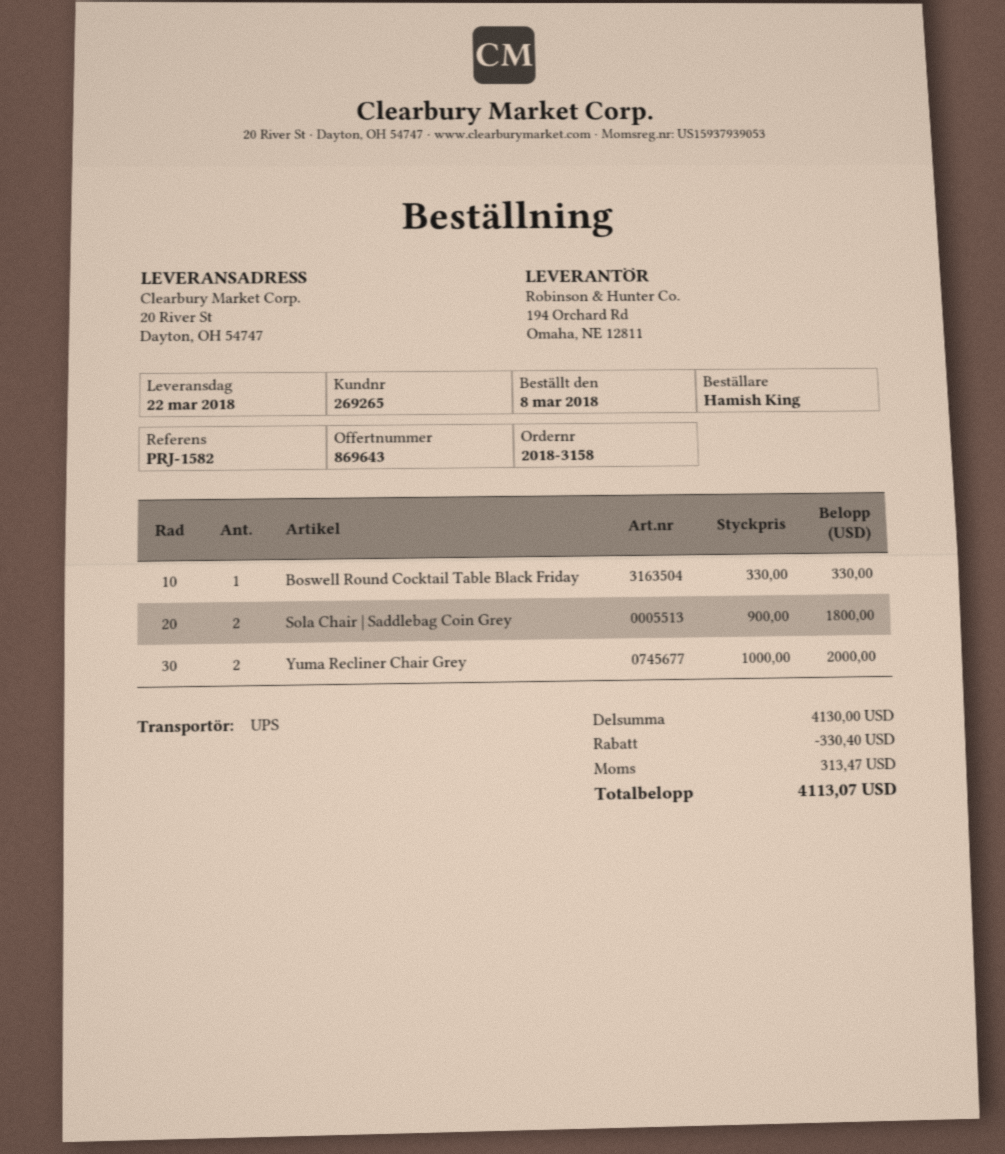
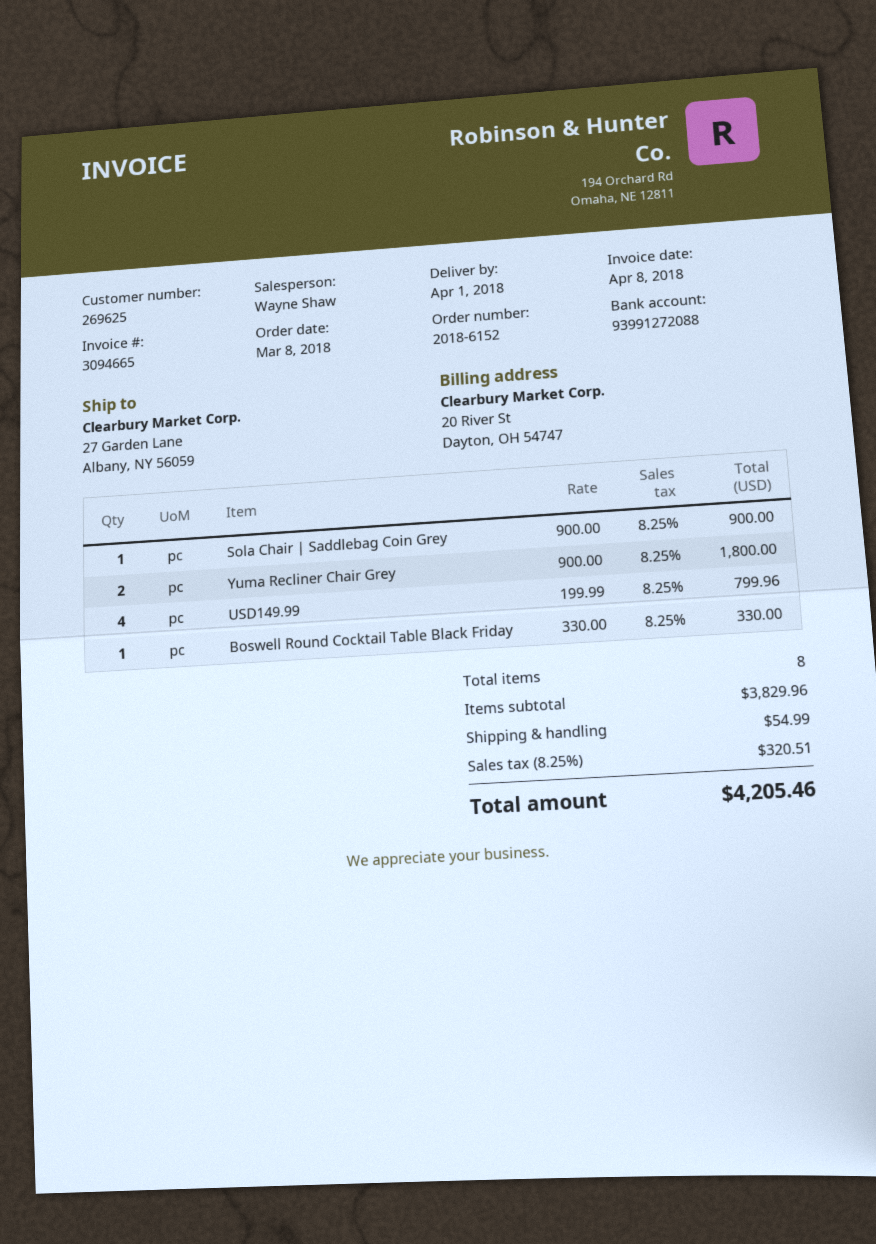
order number: 2018-3158 -> 2018-6152
delivery date: 2018-03-22 -> 2018-04-01
customer number: 269265 -> 269625
ship to: 20 River St, Dayton, OH 54747 -> 27 Garden Lane, Albany, NY 56059
Sola Chair | Saddlebag Coin Grey: 2 x 900.00 = 1800.00 -> 1 x 900.00 = 900.00
Yuma Recliner Chair Grey: 2 x 1000.00 = 2000.00 -> 2 x 900.00 = 1800.00
USD149.99: none -> 4 x 199.99 = 799.96
subtotal: 4130.00 -> 3829.96
discount: 330.40 -> none
shipping: none -> 54.99
tax: 313.47 -> 320.51
total: 4113.07 -> 4205.46

